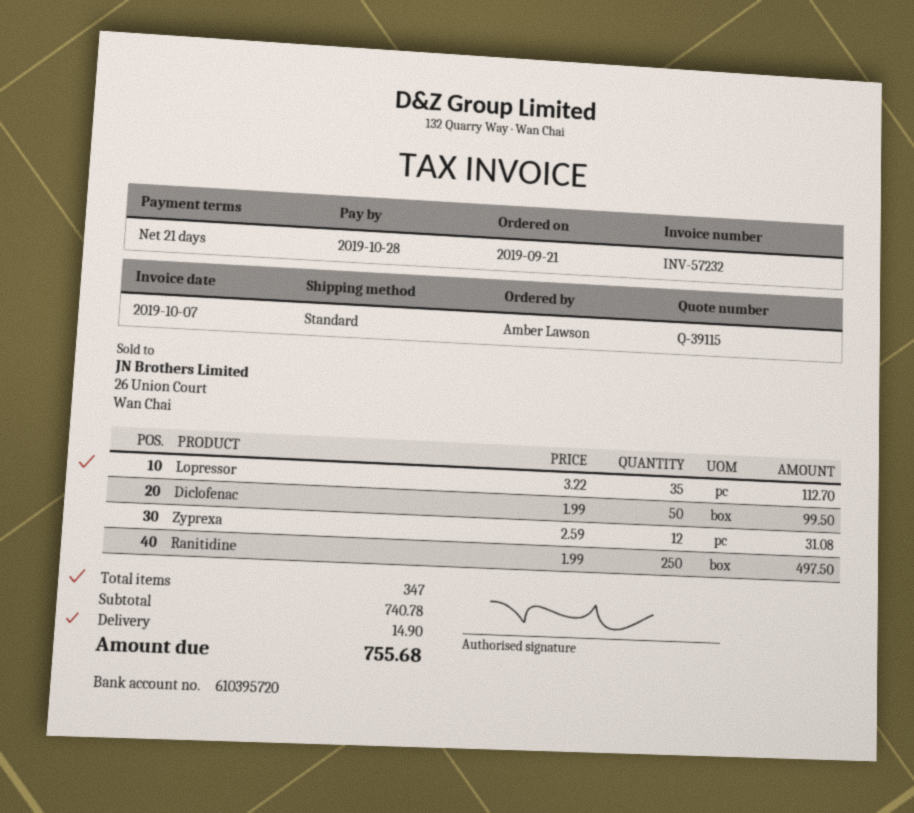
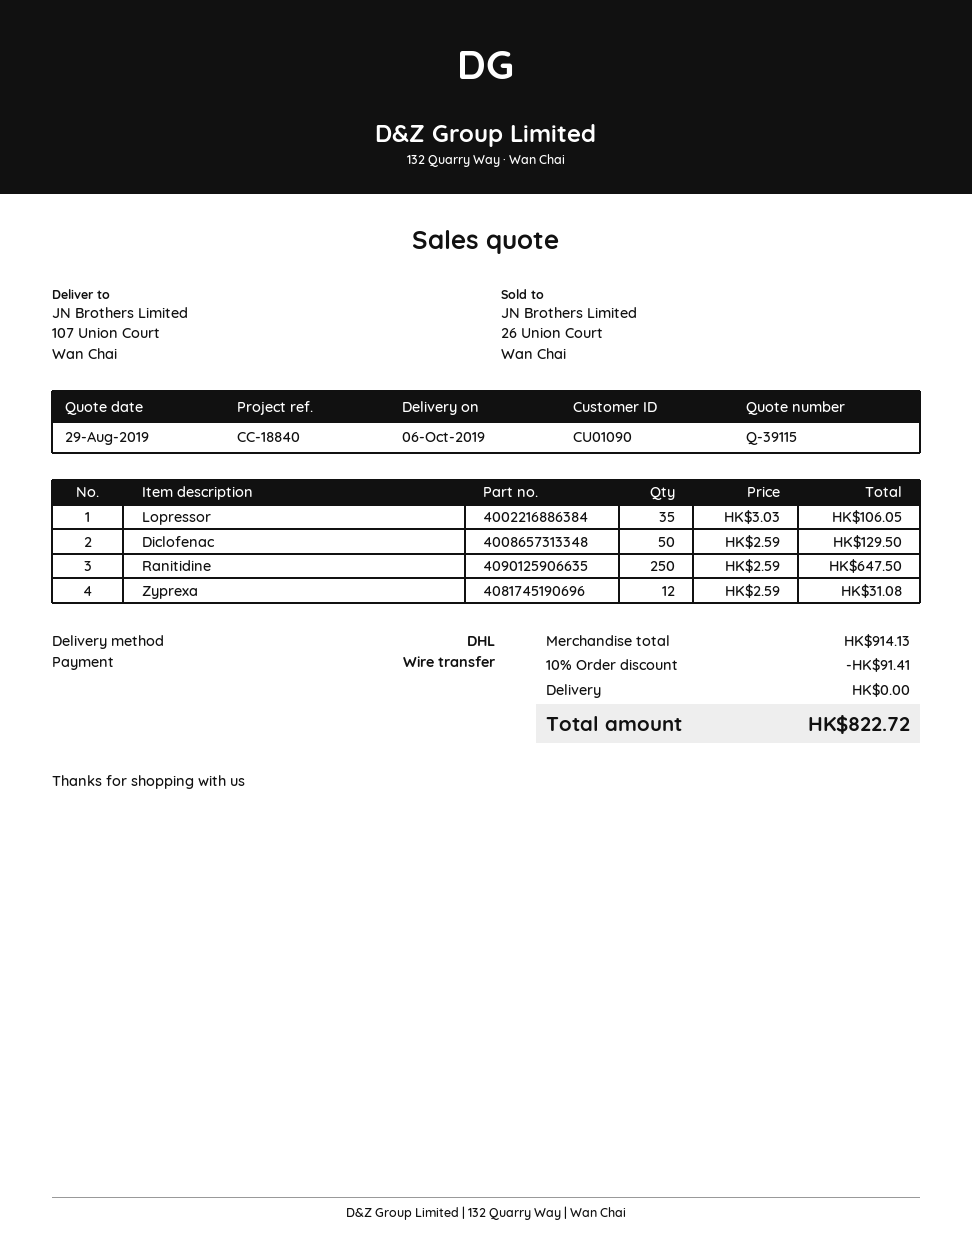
shipping method: standard -> DHL
Lopressor: 35 x 3.22 = 112.70 -> 35 x 3.03 = 106.05
Diclofenac: 50 x 1.99 = 99.50 -> 50 x 2.59 = 129.50
Ranitidine: 250 x 1.99 = 497.50 -> 250 x 2.59 = 647.50
subtotal: 740.78 -> 914.13
discount: none -> 10% = 91.41
shipping: 14.90 -> 0.00
total: 755.68 -> 822.72

